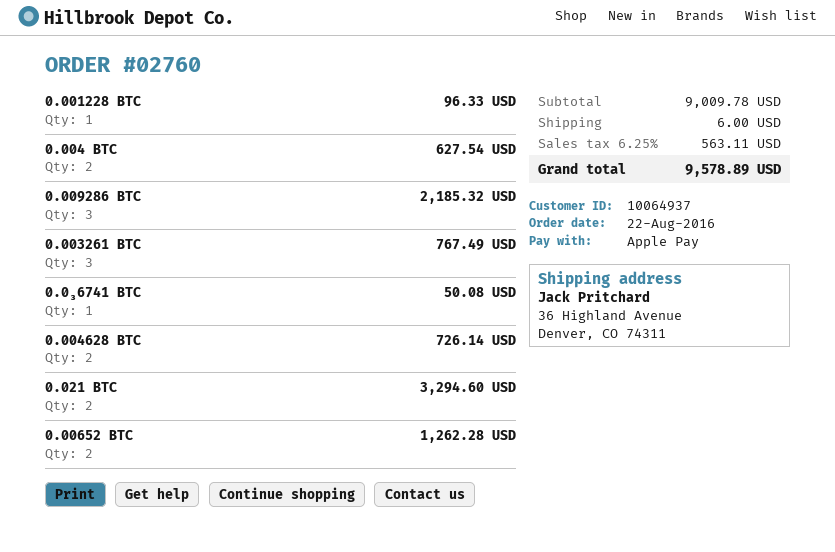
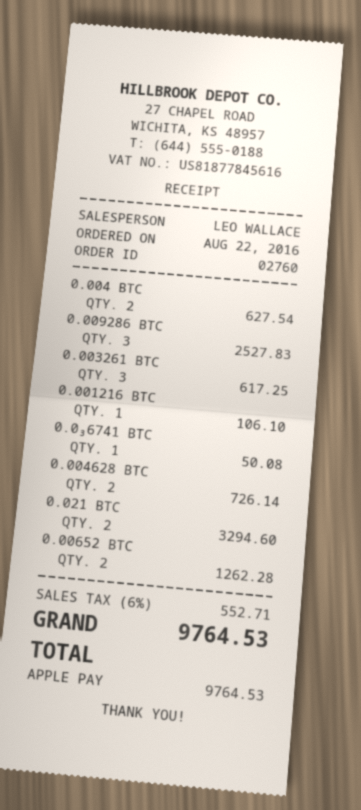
0.001228 BTC: 1 for 96.33 -> none
0.009286 BTC: 3 for 2185.32 -> 3 for 2527.83
0.003261 BTC: 3 for 767.49 -> 3 for 617.25
0.001216 BTC: none -> 1 for 106.10
shipping: 6.00 -> none
tax: 6.25% = 563.11 -> 6% = 552.71
total: 9578.89 -> 9764.53

